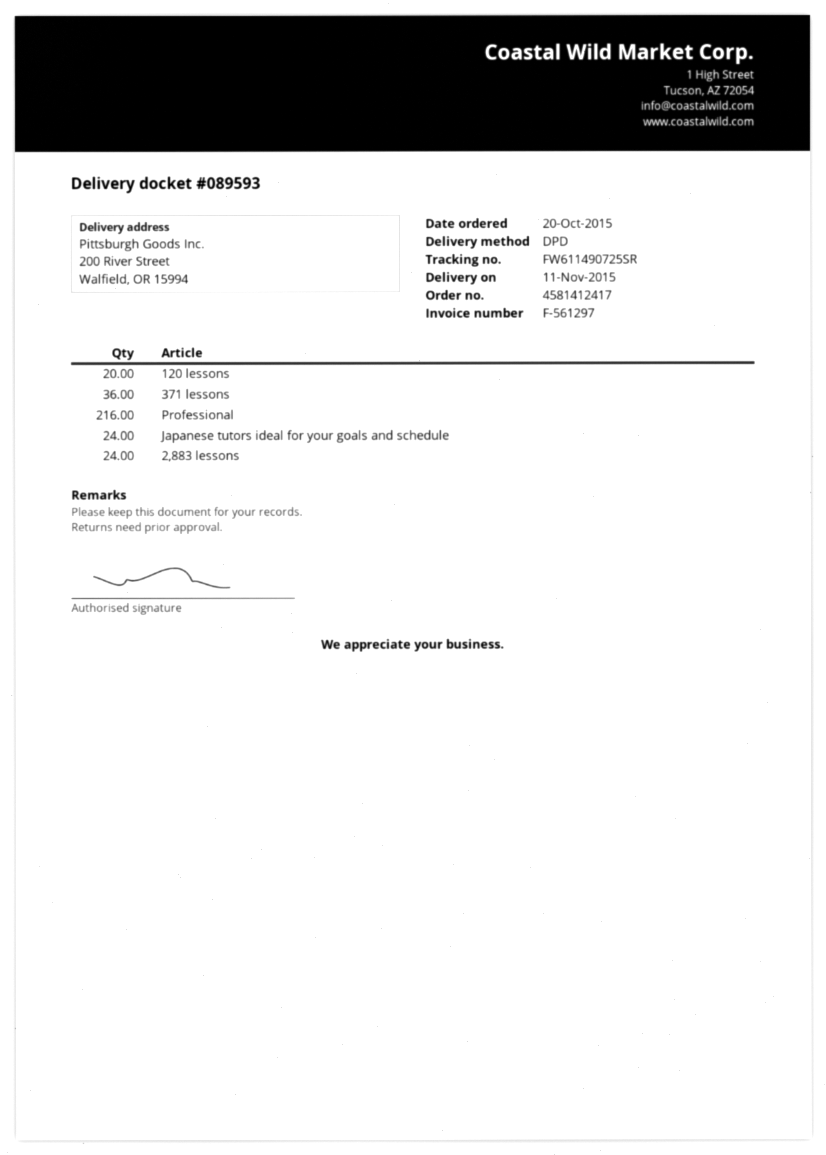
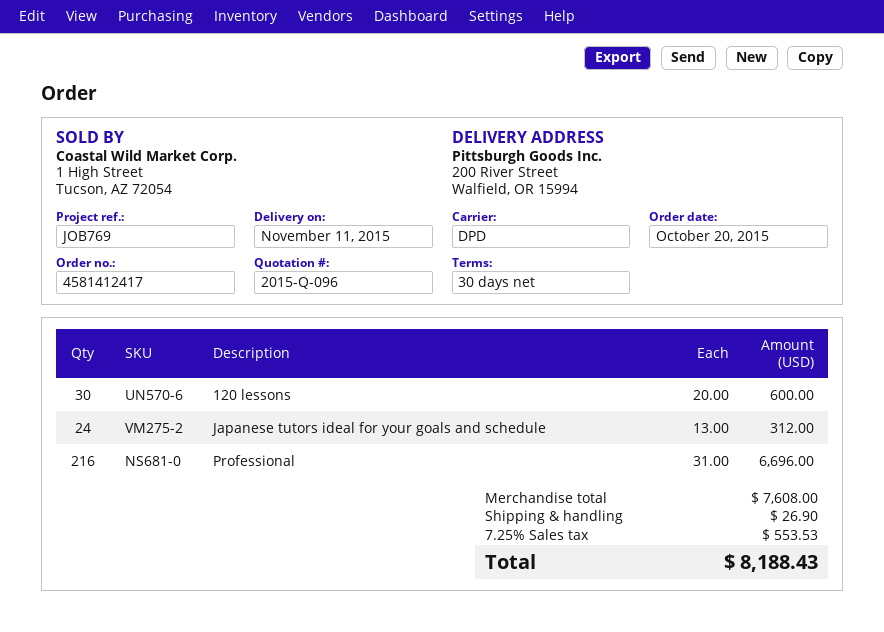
120 lessons: 20 -> 30
371 lessons: 36 -> none
2,883 lessons: 24 -> none

